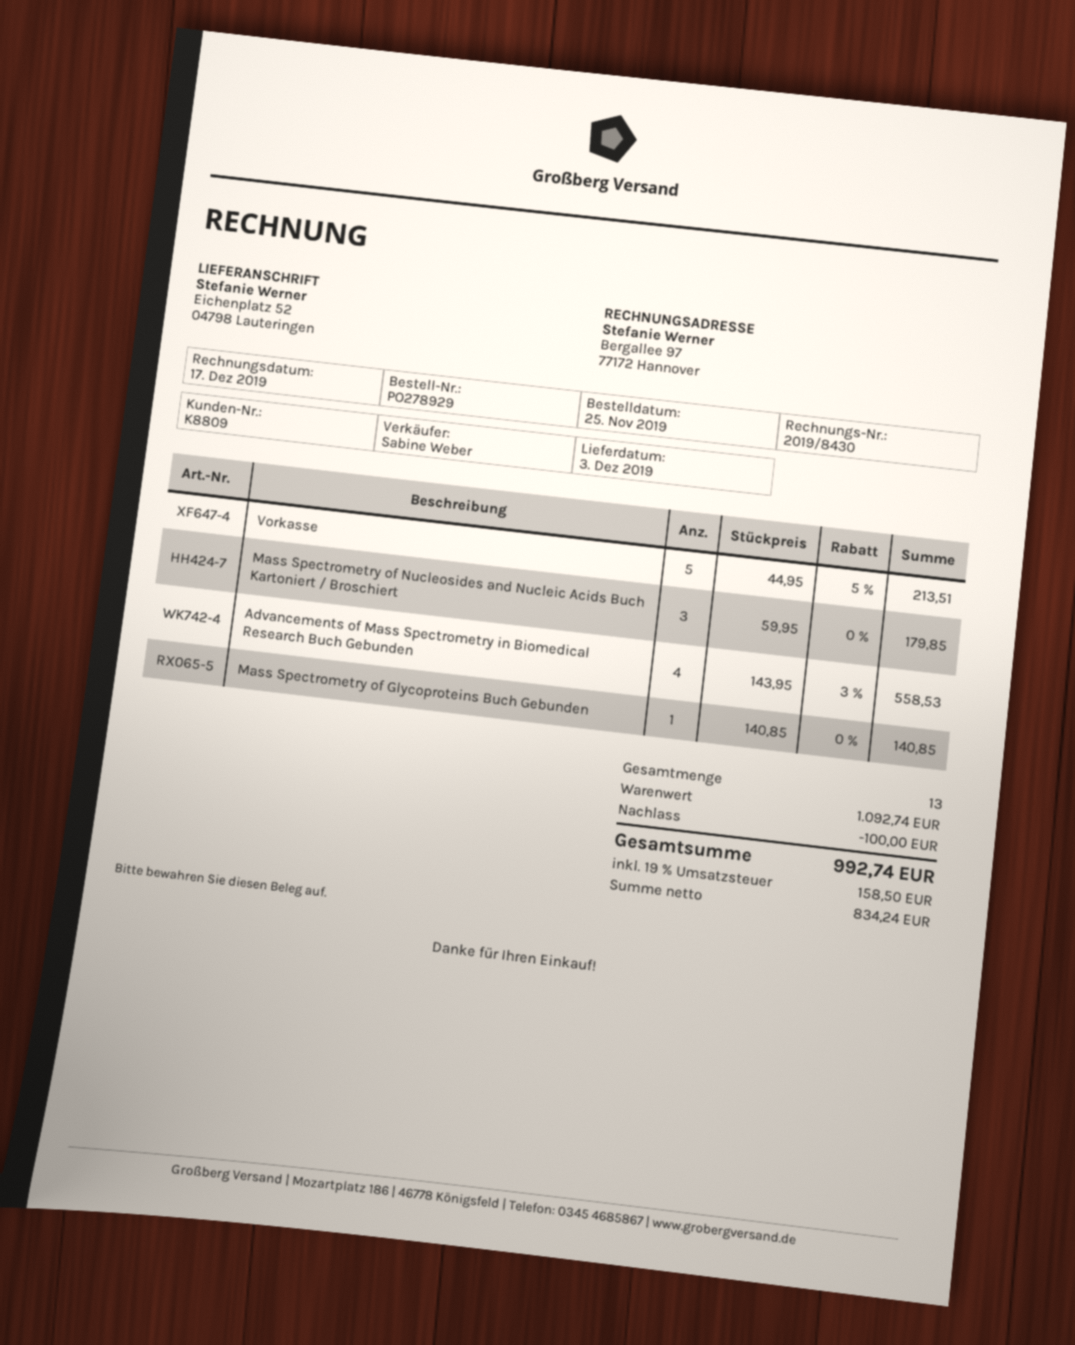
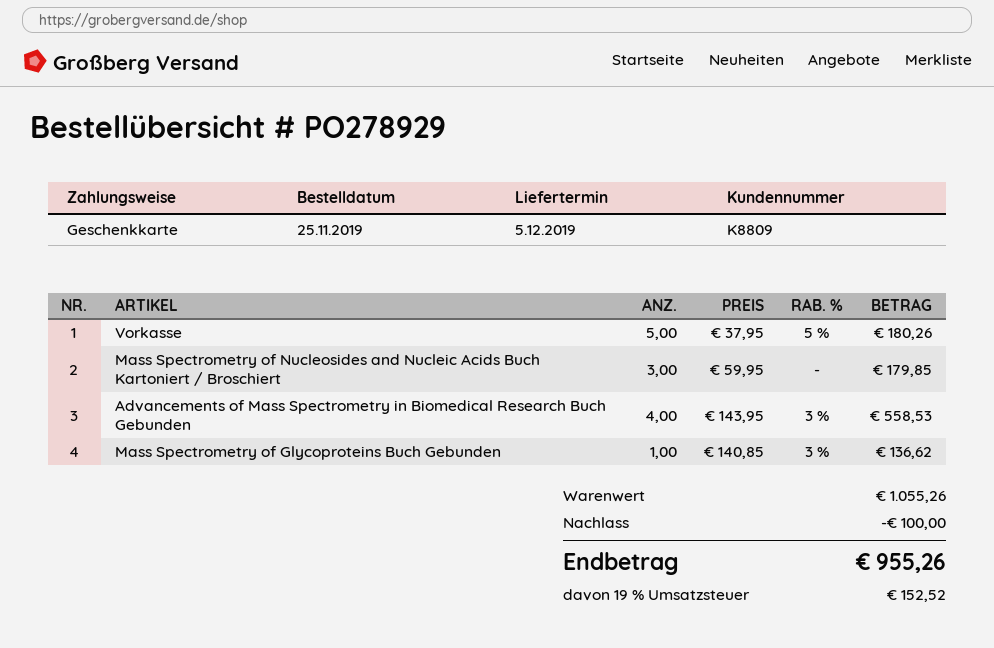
delivery date: 2019-12-03 -> 2019-12-05
Vorkasse: 5 x 44.95 - 5% = 213.51 -> 5 x 37.95 - 5% = 180.26
Mass Spectrometry of Glycoproteins Buch Gebunden: 1 x 140.85 = 140.85 -> 1 x 140.85 - 3% = 136.62
subtotal: 1092.74 -> 1055.26
tax: 19% = 158.50 -> 19% = 152.52
total: 992.74 -> 955.26

